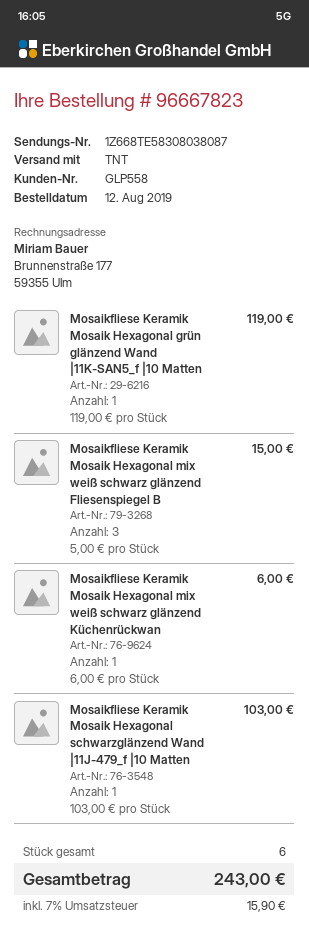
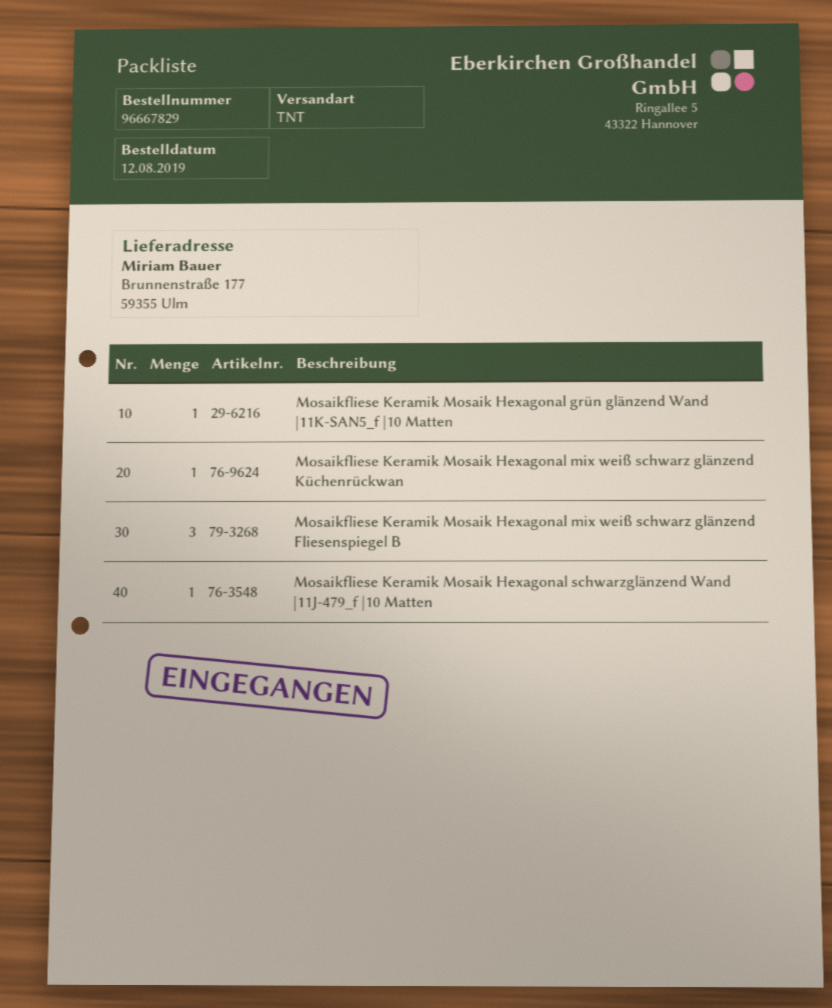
order number: 96667823 -> 96667829

